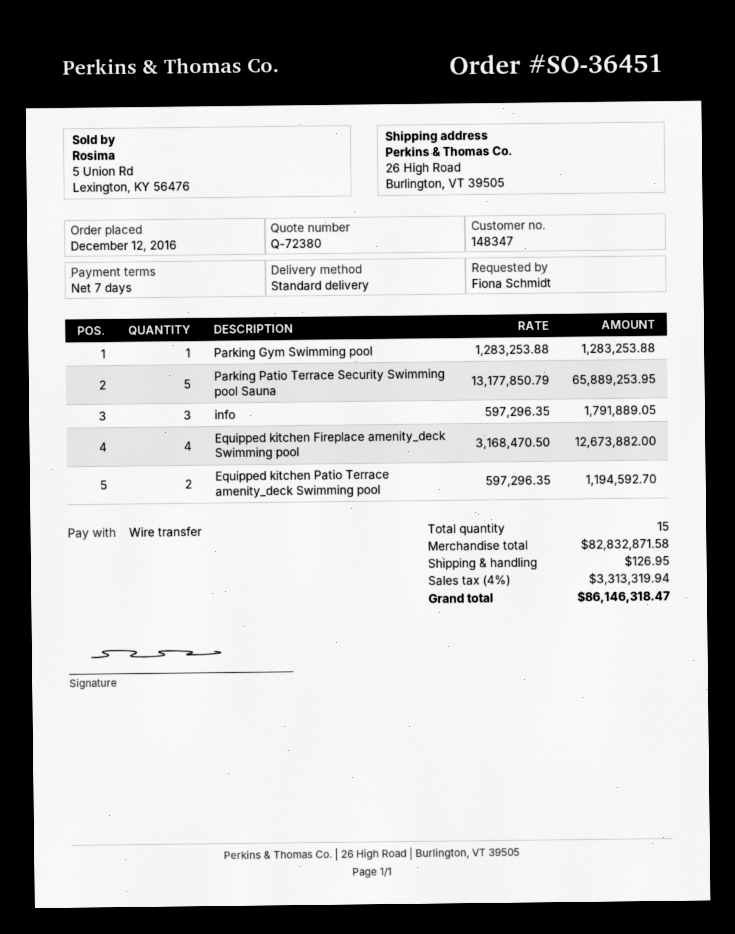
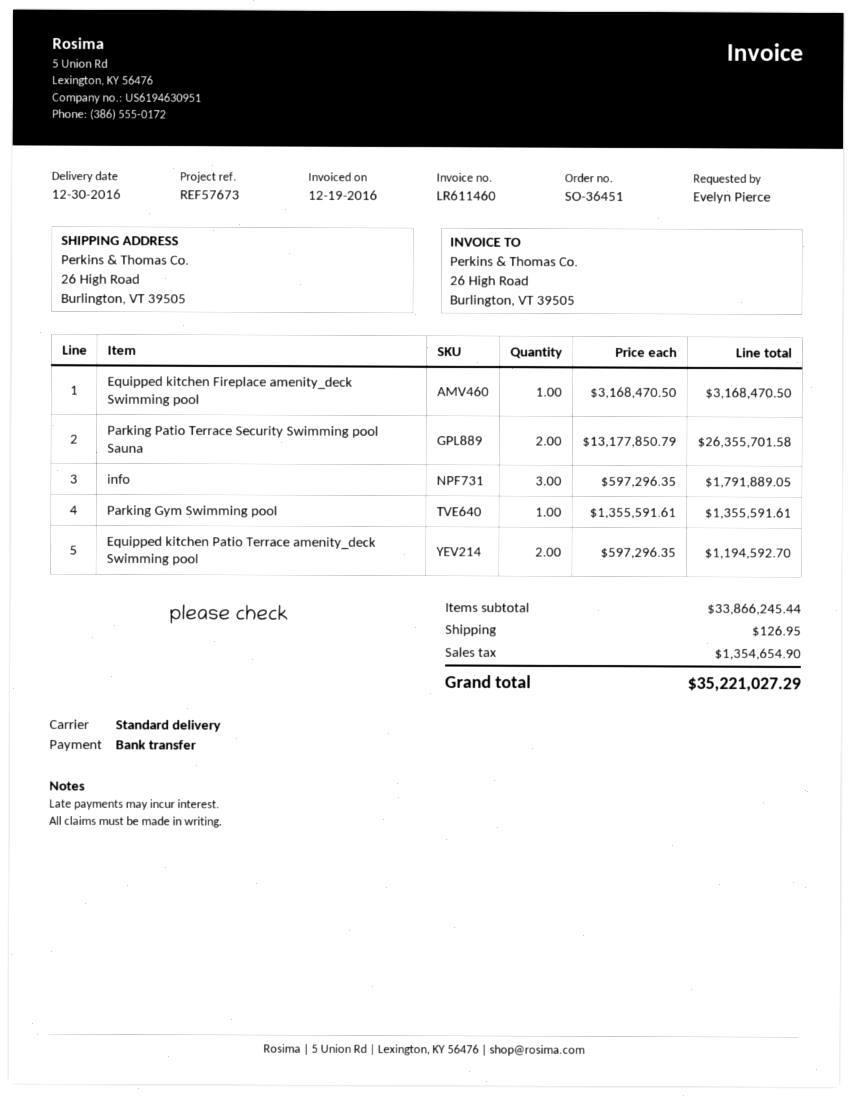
ordered by: Fiona Schmidt -> Evelyn Pierce
Parking Gym Swimming pool: 1 x 1283253.88 = 1283253.88 -> 1 x 1355591.61 = 1355591.61
Parking Patio Terrace Security Swimming pool Sauna: 5 x 13177850.79 = 65889253.95 -> 2 x 13177850.79 = 26355701.58
Equipped kitchen Fireplace amenity_deck Swimming pool: 4 x 3168470.50 = 12673882.00 -> 1 x 3168470.50 = 3168470.50
subtotal: 82832871.58 -> 33866245.44
tax: 3313319.94 -> 1354654.90
total: 86146318.47 -> 35221027.29

